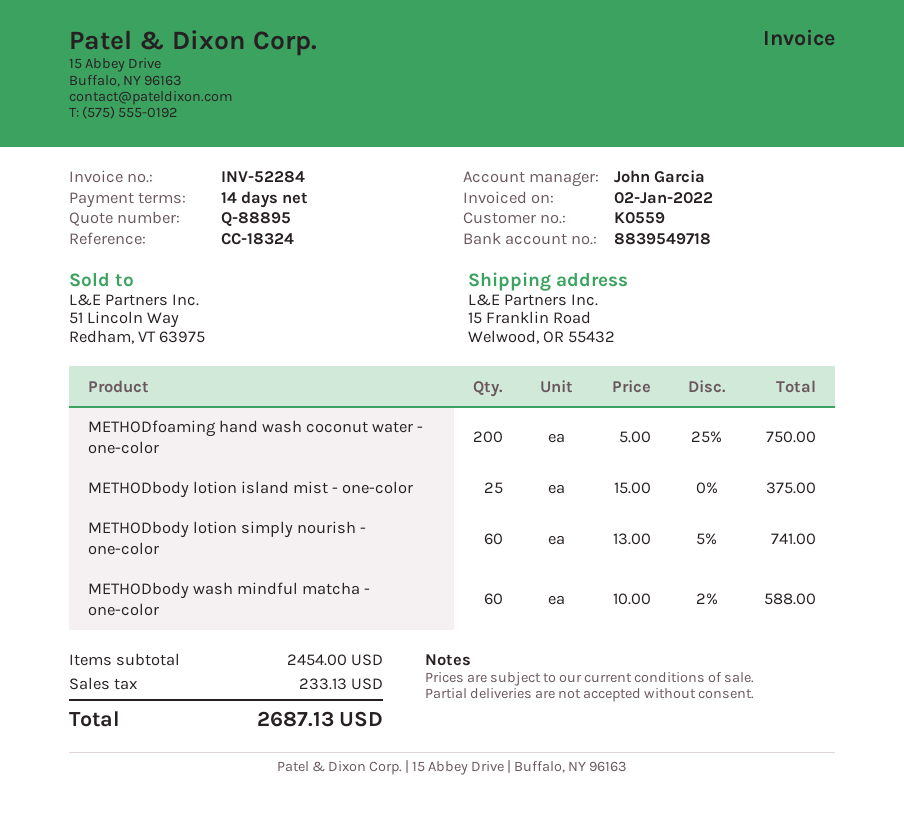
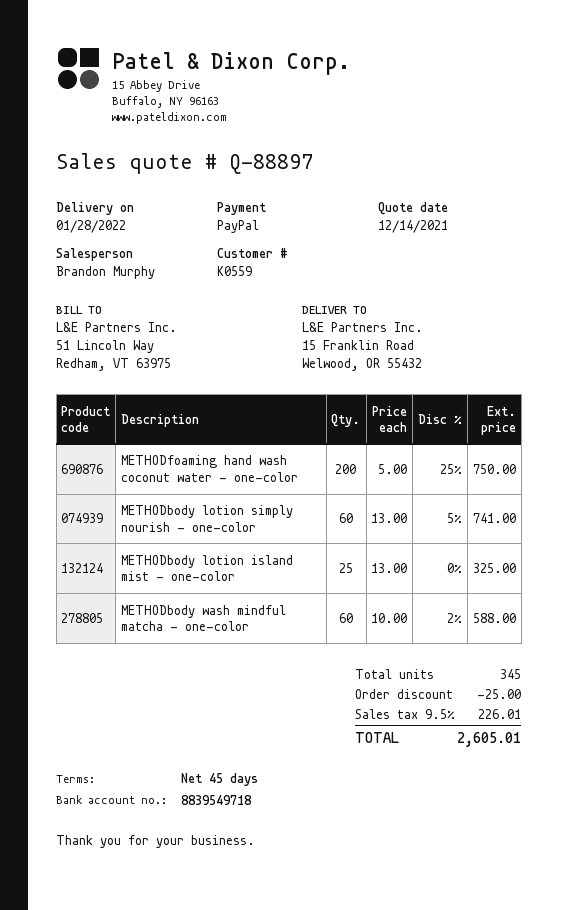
quote number: Q-88895 -> Q-88897
payment terms: 14 days -> 45 days
sales rep: John Garcia -> Brandon Murphy
METHODbody lotion island mist - one-color: 25 x 15.00 = 375.00 -> 25 x 13.00 = 325.00
discount: none -> 25.00
tax: 233.13 -> 226.01
total: 2687.13 -> 2605.01

